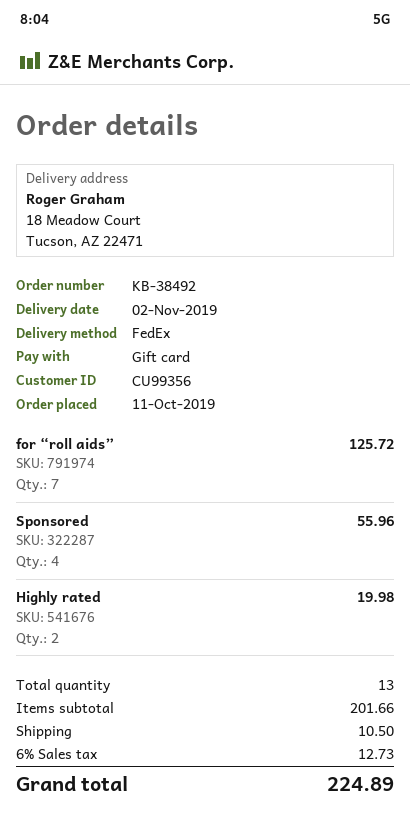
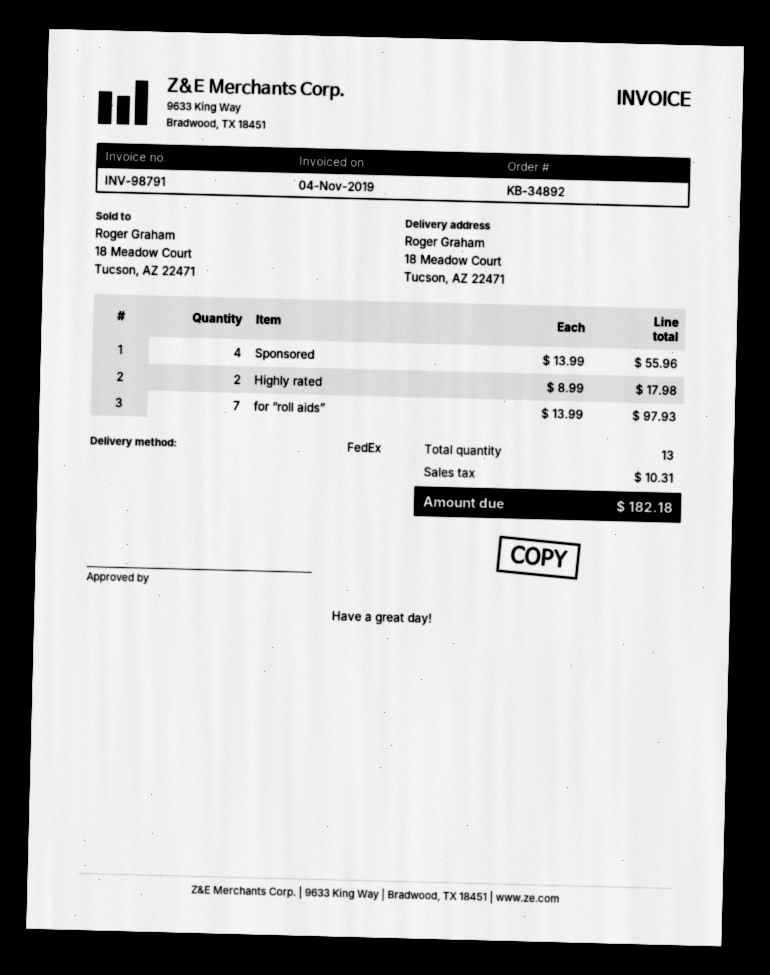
order number: KB-38492 -> KB-34892
for “roll aids”: 7 for 125.72 -> 7 for 97.93
Highly rated: 2 for 19.98 -> 2 for 17.98
shipping: 10.50 -> none
tax: 12.73 -> 10.31
total: 224.89 -> 182.18

